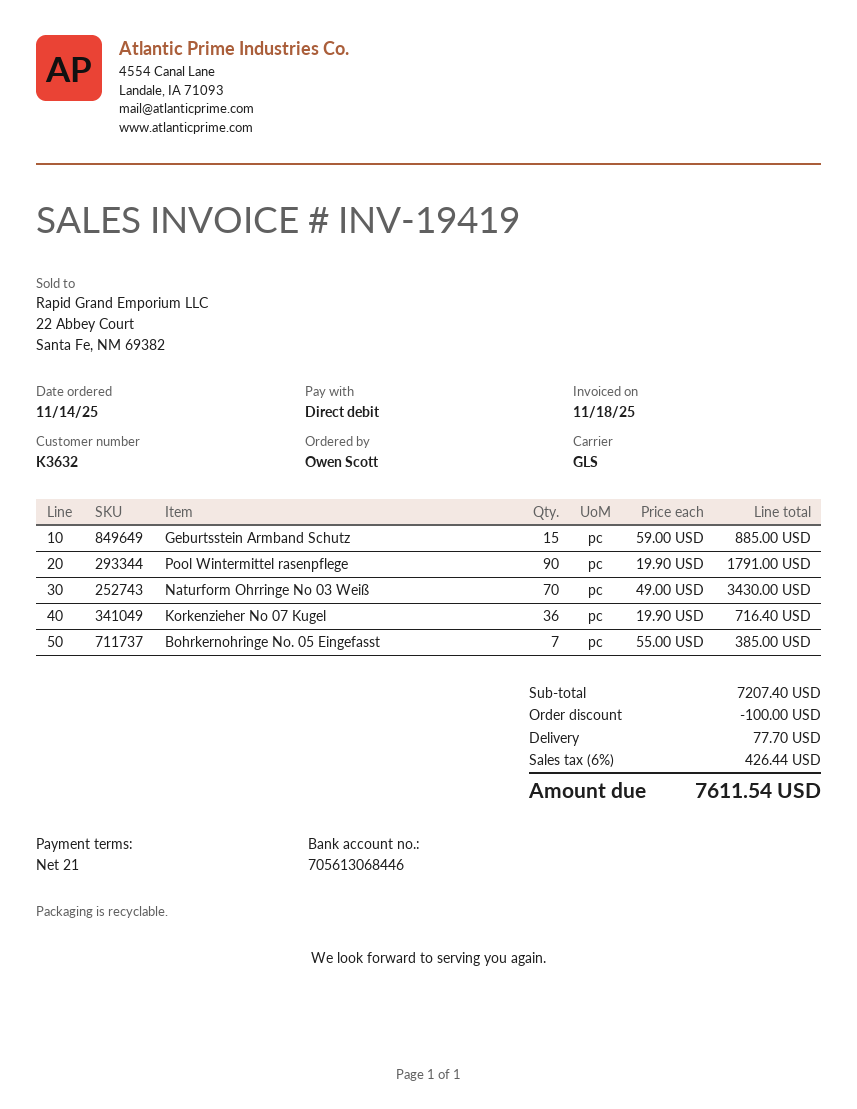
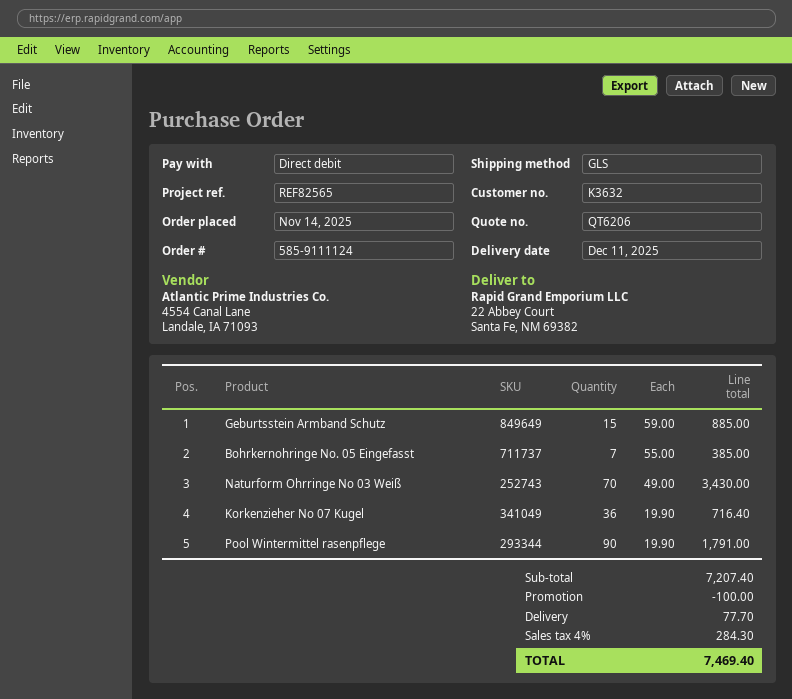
tax: 6% = 426.44 -> 4% = 284.30
total: 7611.54 -> 7469.40

